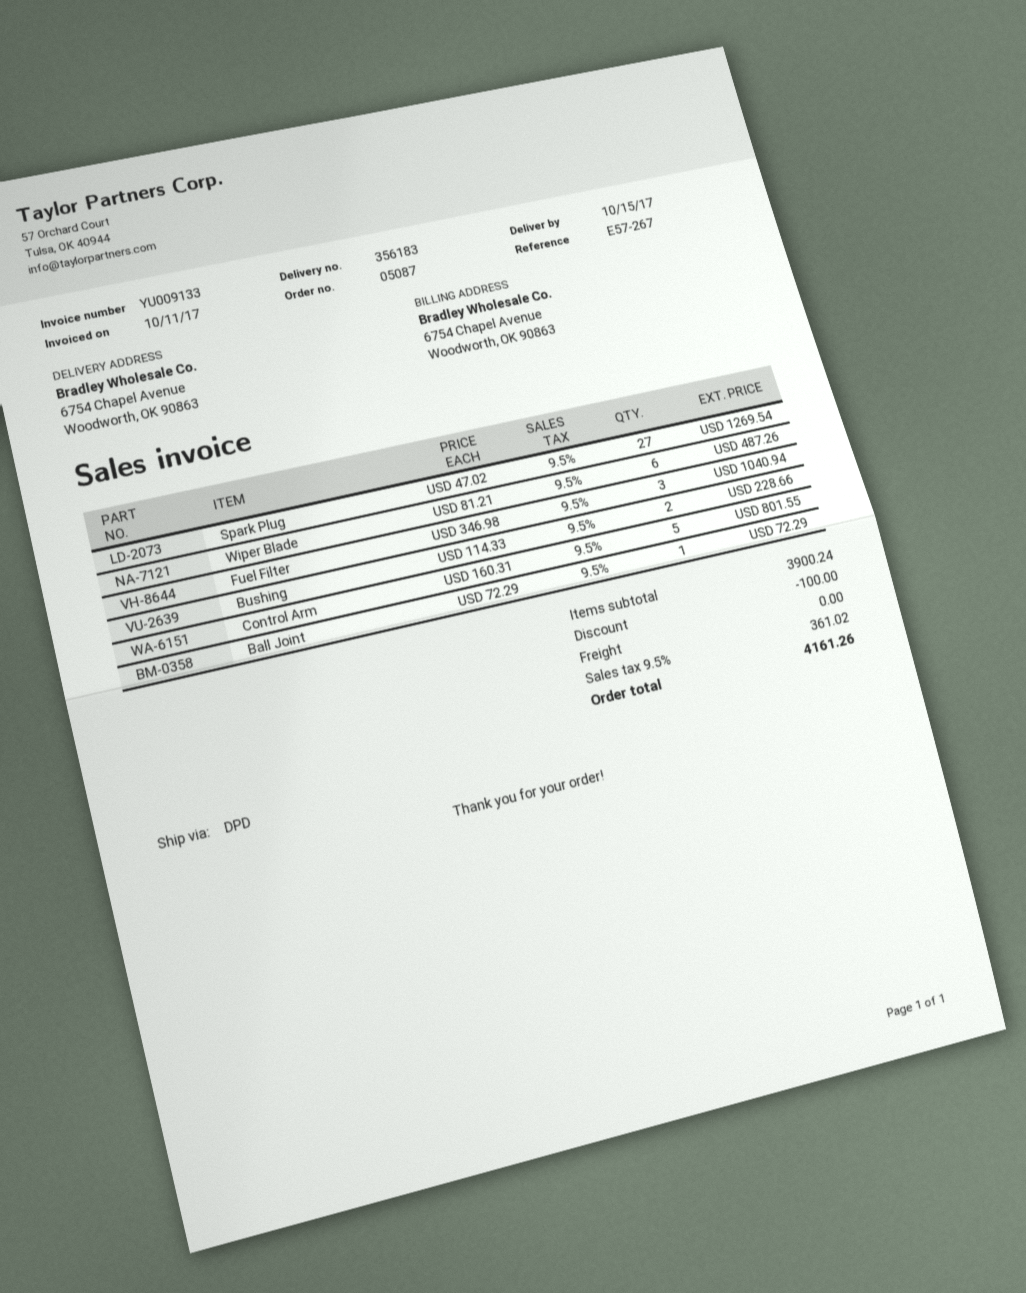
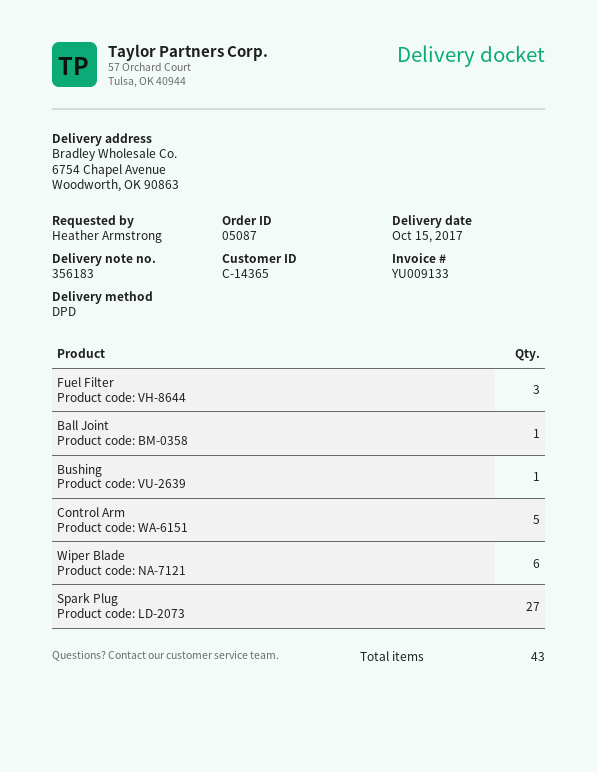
Bushing: 2 -> 1

